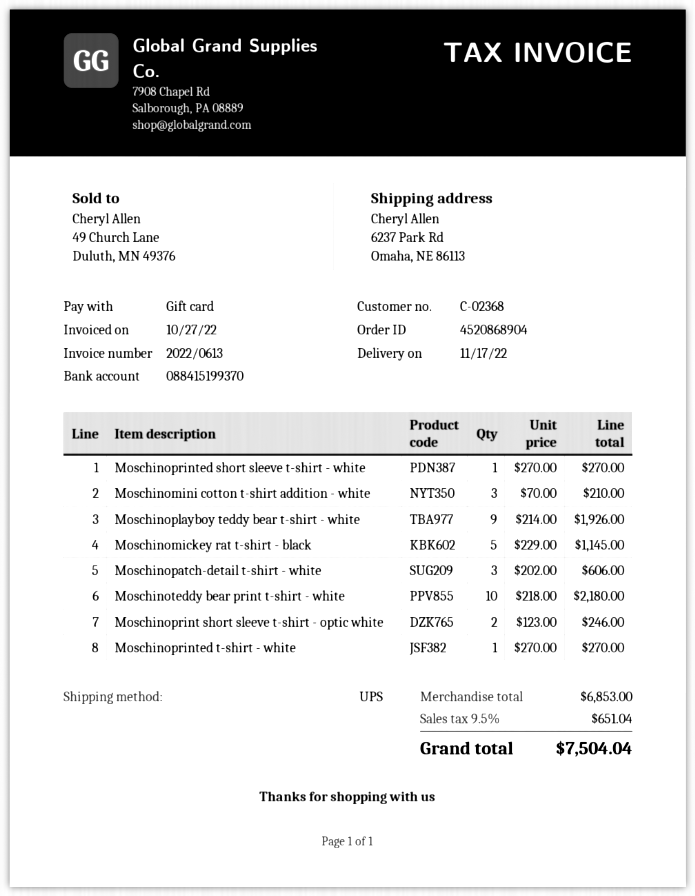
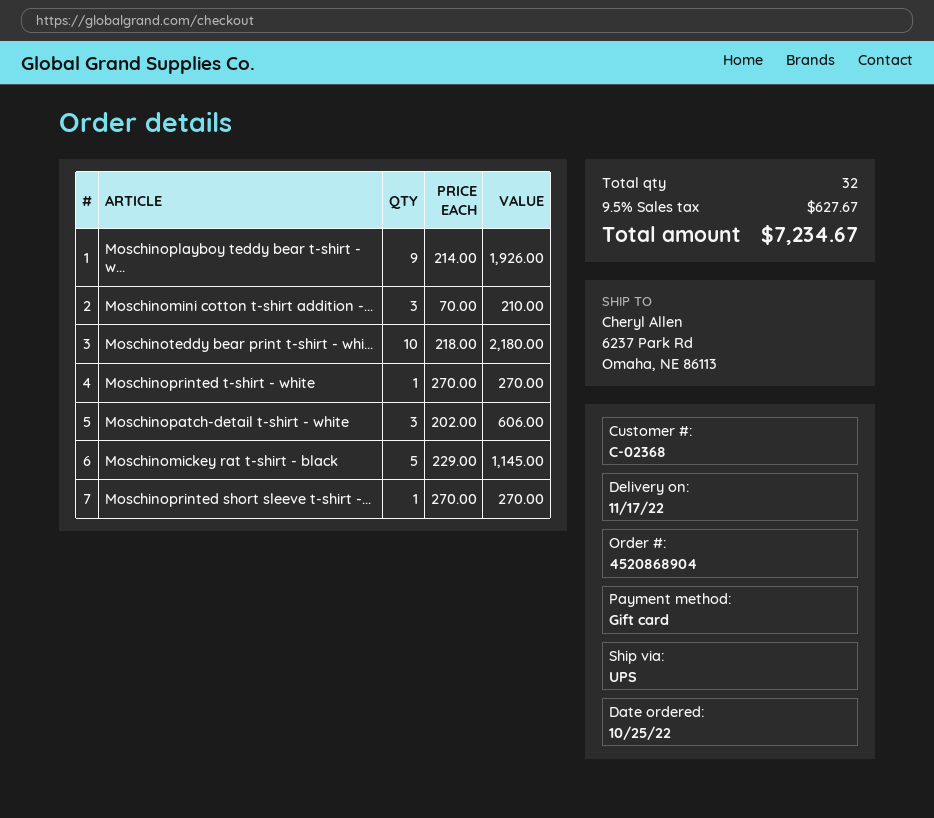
Moschinoprint short sleeve t-shirt - optic white: 2 x 123.00 = 246.00 -> none
tax: 9.5% = 651.04 -> 9.5% = 627.67
total: 7504.04 -> 7234.67

